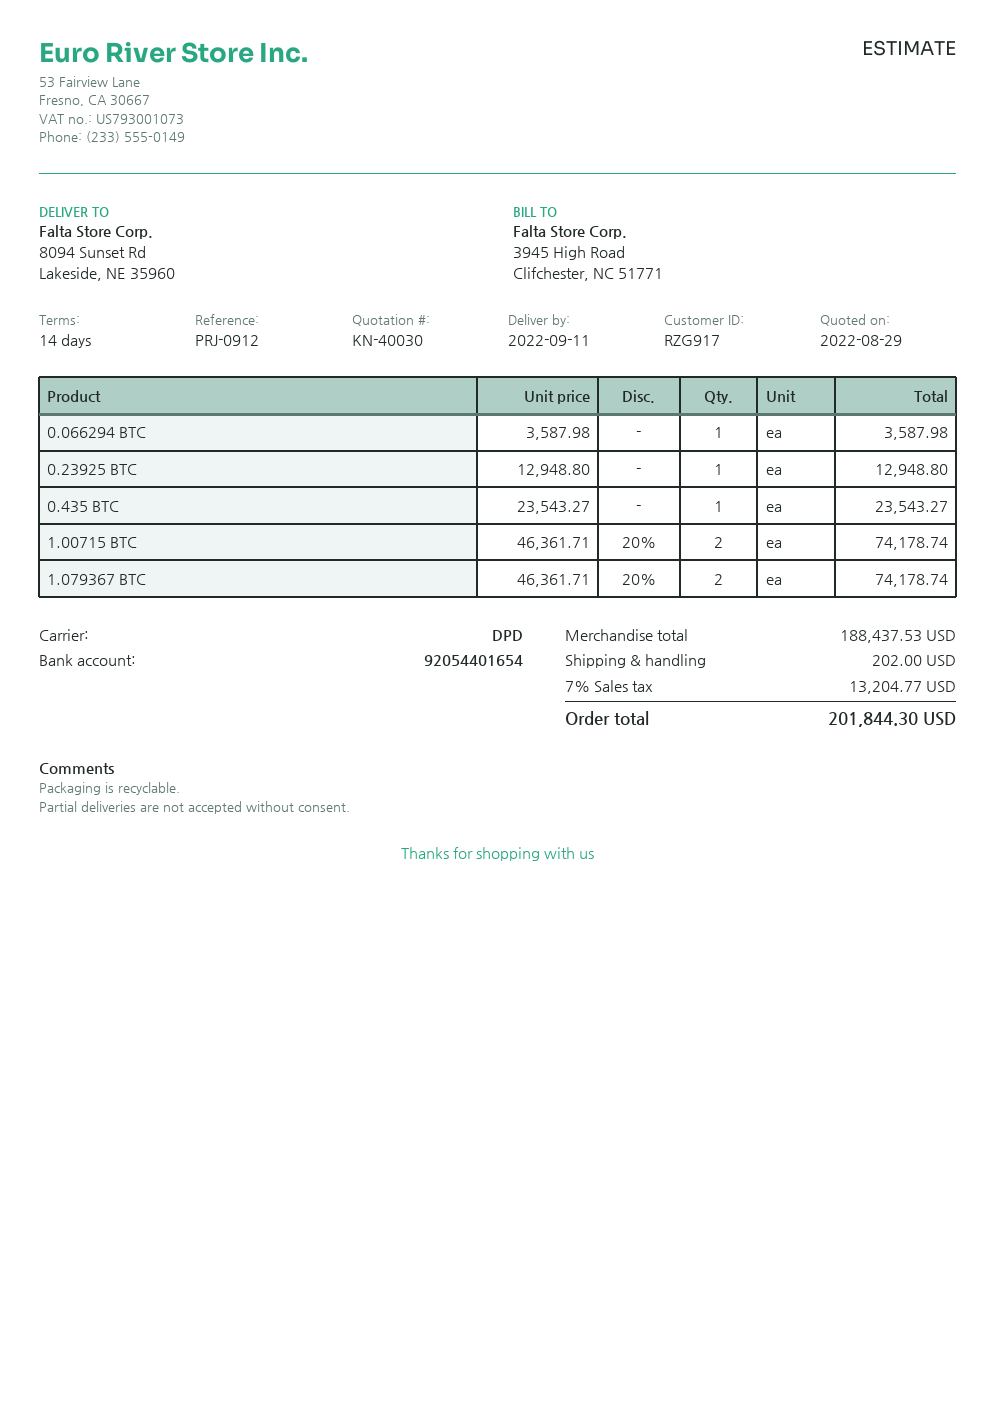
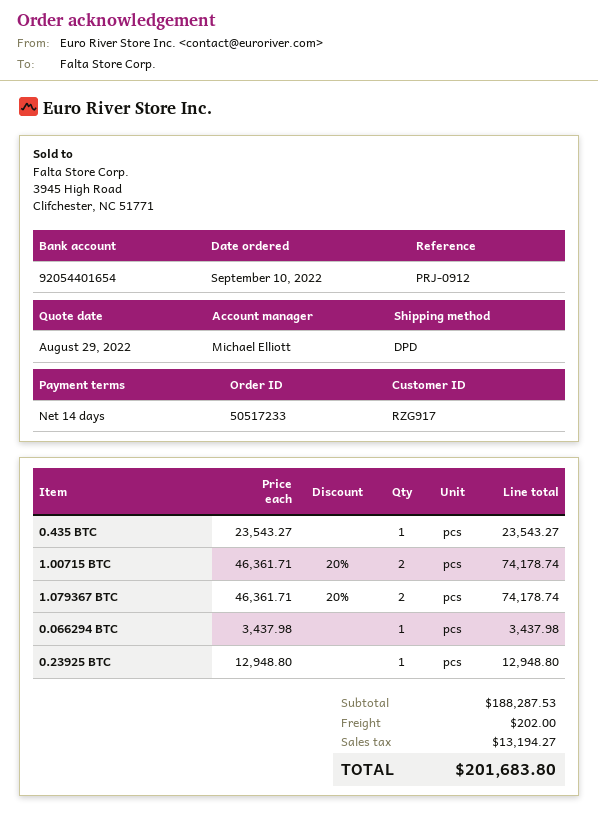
0.066294 BTC: 1 x 3587.98 = 3587.98 -> 1 x 3437.98 = 3437.98
subtotal: 188437.53 -> 188287.53
tax: 13204.77 -> 13194.27
total: 201844.30 -> 201683.80

